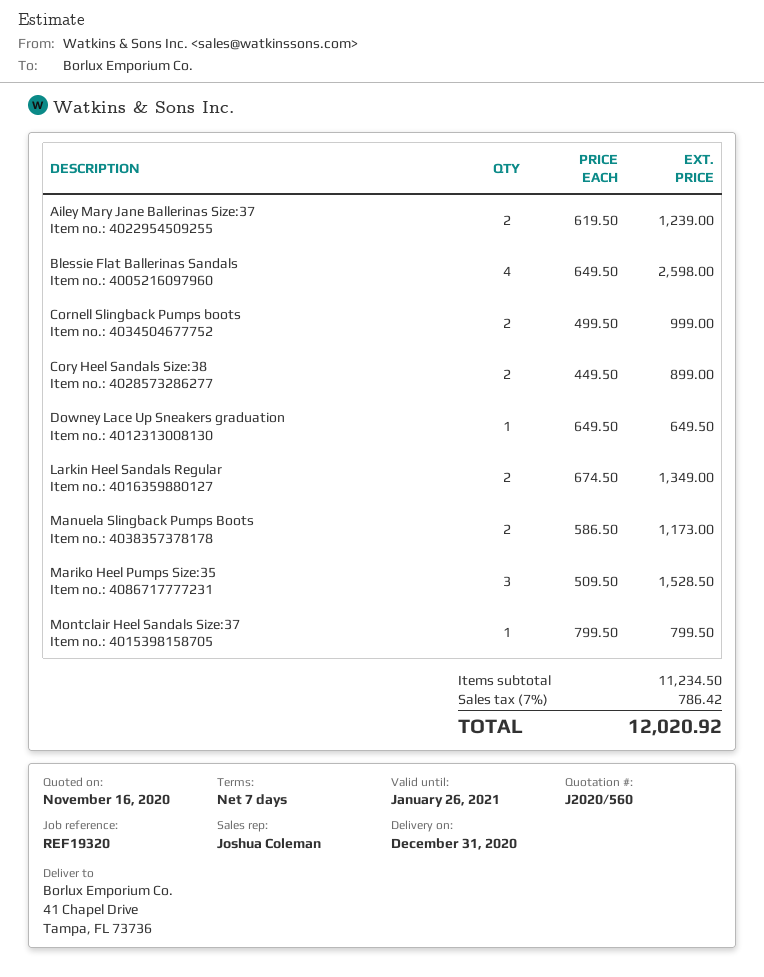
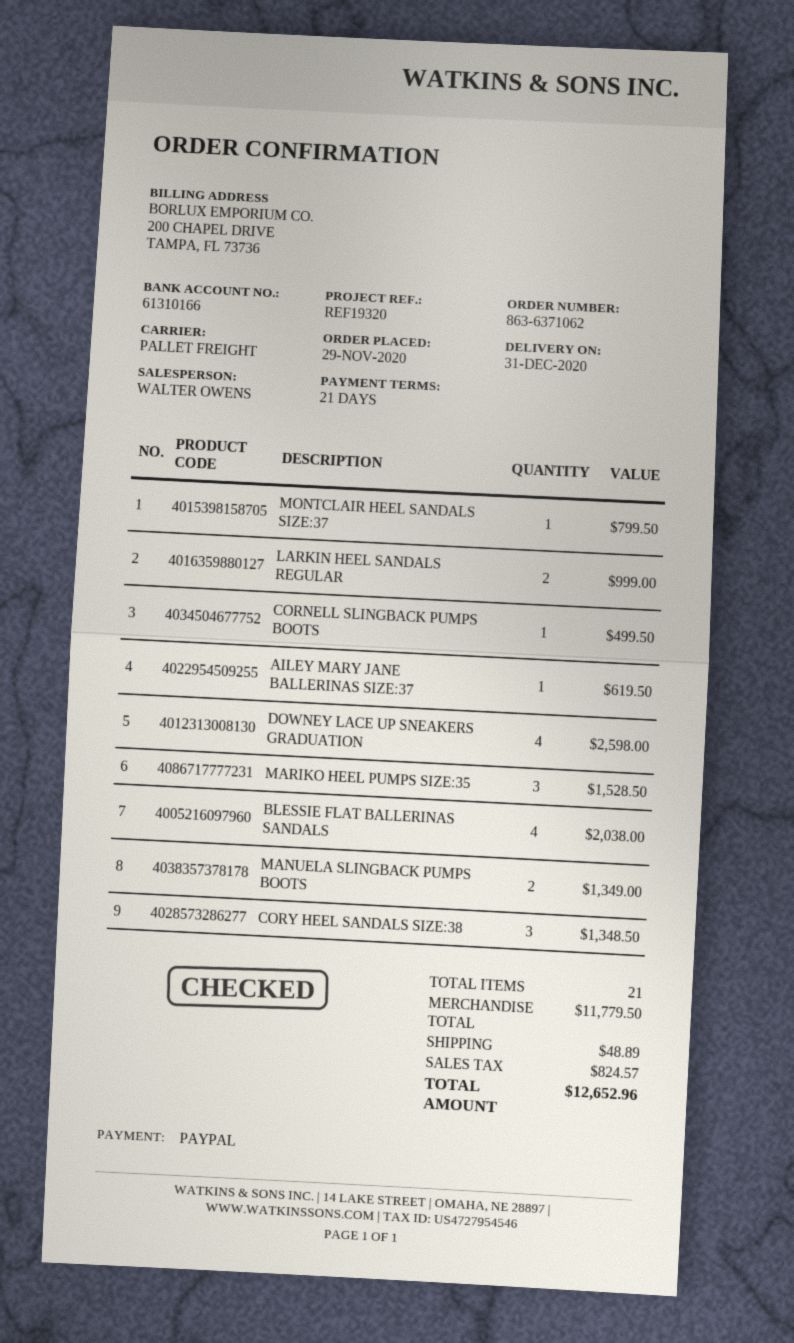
payment terms: 7 days -> 21 days
sales rep: Joshua Coleman -> WALTER OWENS
Ailey Mary Jane Ballerinas Size:37: 2 for 1239.00 -> 1 for 619.50
Blessie Flat Ballerinas Sandals: 4 for 2598.00 -> 4 for 2038.00
Cornell Slingback Pumps boots: 2 for 999.00 -> 1 for 499.50
Cory Heel Sandals Size:38: 2 for 899.00 -> 3 for 1348.50
Downey Lace Up Sneakers graduation: 1 for 649.50 -> 4 for 2598.00
Larkin Heel Sandals Regular: 2 for 1349.00 -> 2 for 999.00
Manuela Slingback Pumps Boots: 2 for 1173.00 -> 2 for 1349.00
subtotal: 11234.50 -> 11779.50
shipping: none -> 48.89
tax: 786.42 -> 824.57
total: 12020.92 -> 12652.96

